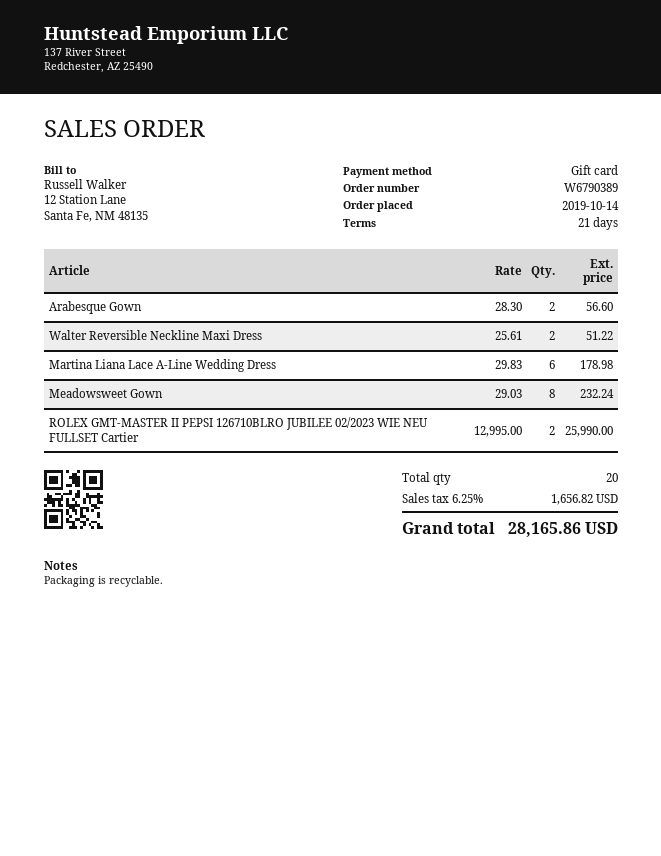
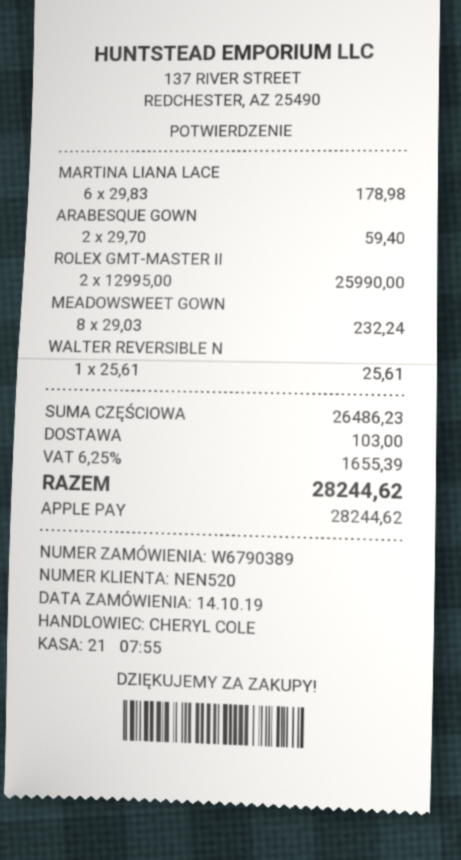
payment method: gift card -> Apple Pay
Arabesque Gown: 2 x 28.30 = 56.60 -> 2 x 29.70 = 59.40
Walter Reversible Neckline Maxi Dress: 2 x 25.61 = 51.22 -> 1 x 25.61 = 25.61
shipping: none -> 103.00
tax: 6.25% = 1656.82 -> 6.25% = 1655.39
total: 28165.86 -> 28244.62

